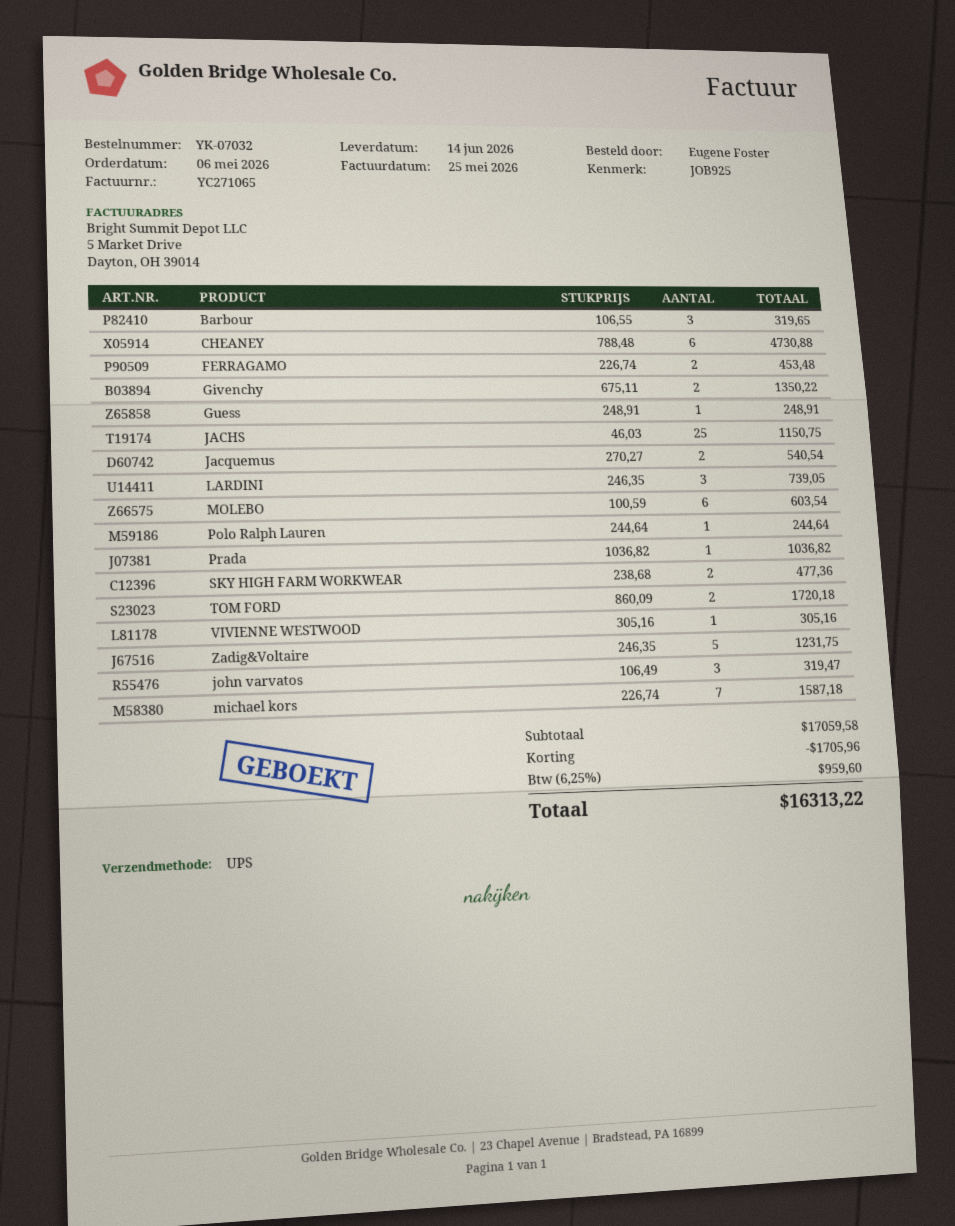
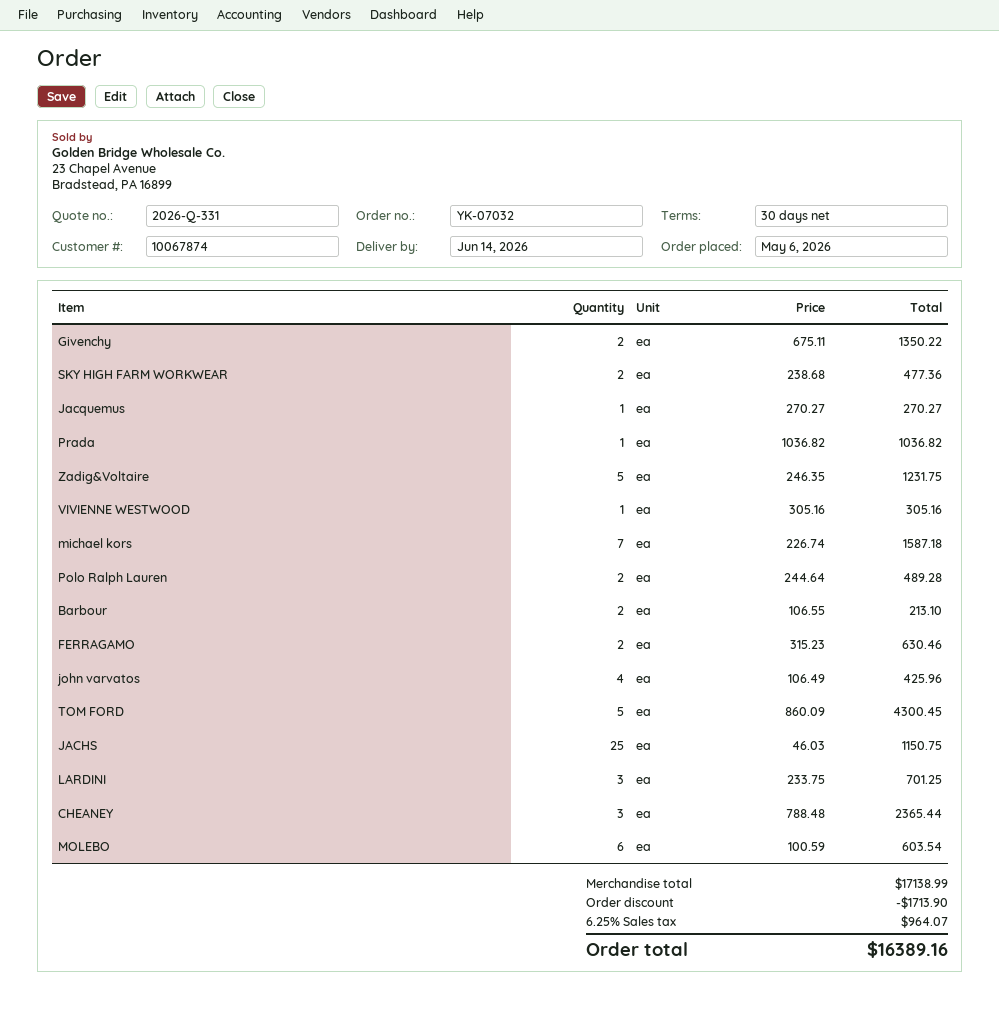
Barbour: 3 x 106.55 = 319.65 -> 2 x 106.55 = 213.10
CHEANEY: 6 x 788.48 = 4730.88 -> 3 x 788.48 = 2365.44
FERRAGAMO: 2 x 226.74 = 453.48 -> 2 x 315.23 = 630.46
Guess: 1 x 248.91 = 248.91 -> none
Jacquemus: 2 x 270.27 = 540.54 -> 1 x 270.27 = 270.27
LARDINI: 3 x 246.35 = 739.05 -> 3 x 233.75 = 701.25
Polo Ralph Lauren: 1 x 244.64 = 244.64 -> 2 x 244.64 = 489.28
TOM FORD: 2 x 860.09 = 1720.18 -> 5 x 860.09 = 4300.45
john varvatos: 3 x 106.49 = 319.47 -> 4 x 106.49 = 425.96
subtotal: 17059.58 -> 17138.99
discount: 1705.96 -> 1713.90
tax: 6.25% = 959.60 -> 6.25% = 964.07
total: 16313.22 -> 16389.16

